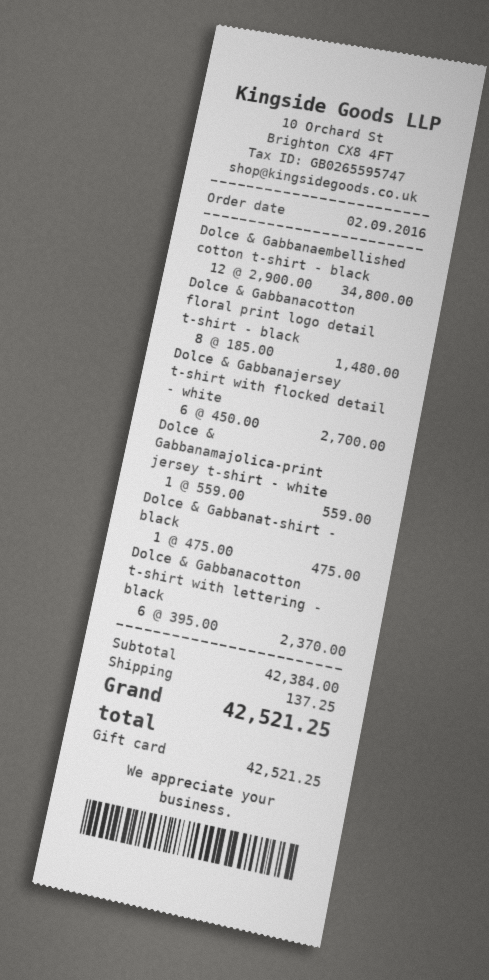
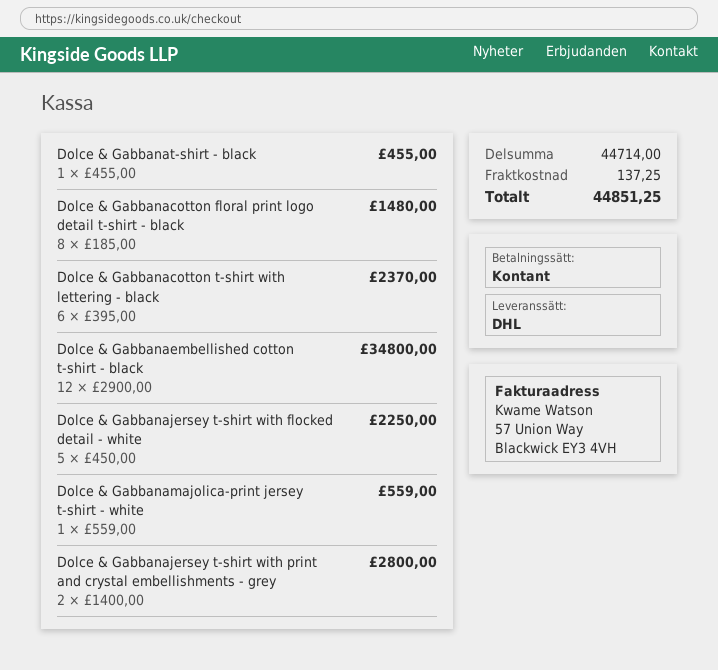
payment method: gift card -> cash
Dolce & Gabbanajersey t-shirt with flocked detail - white: 6 x 450.00 = 2700.00 -> 5 x 450.00 = 2250.00
Dolce & Gabbanat-shirt - black: 1 x 475.00 = 475.00 -> 1 x 455.00 = 455.00
Dolce & Gabbanajersey t-shirt with print and crystal embellishments - grey: none -> 2 x 1400.00 = 2800.00
subtotal: 42384.00 -> 44714.00
total: 42521.25 -> 44851.25

